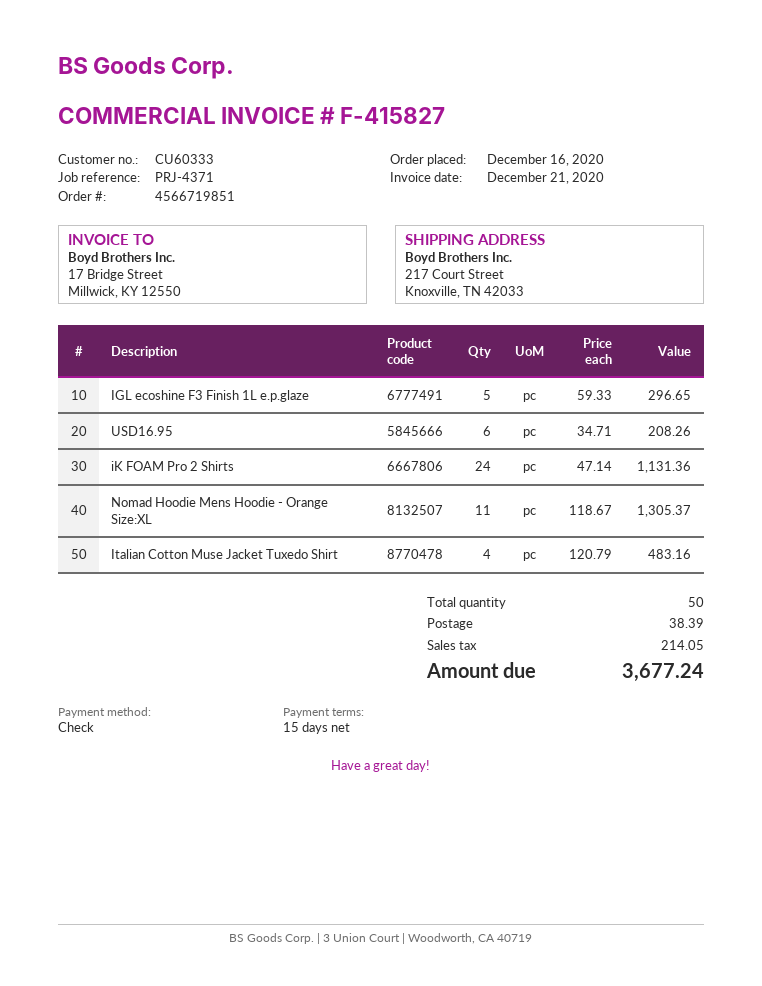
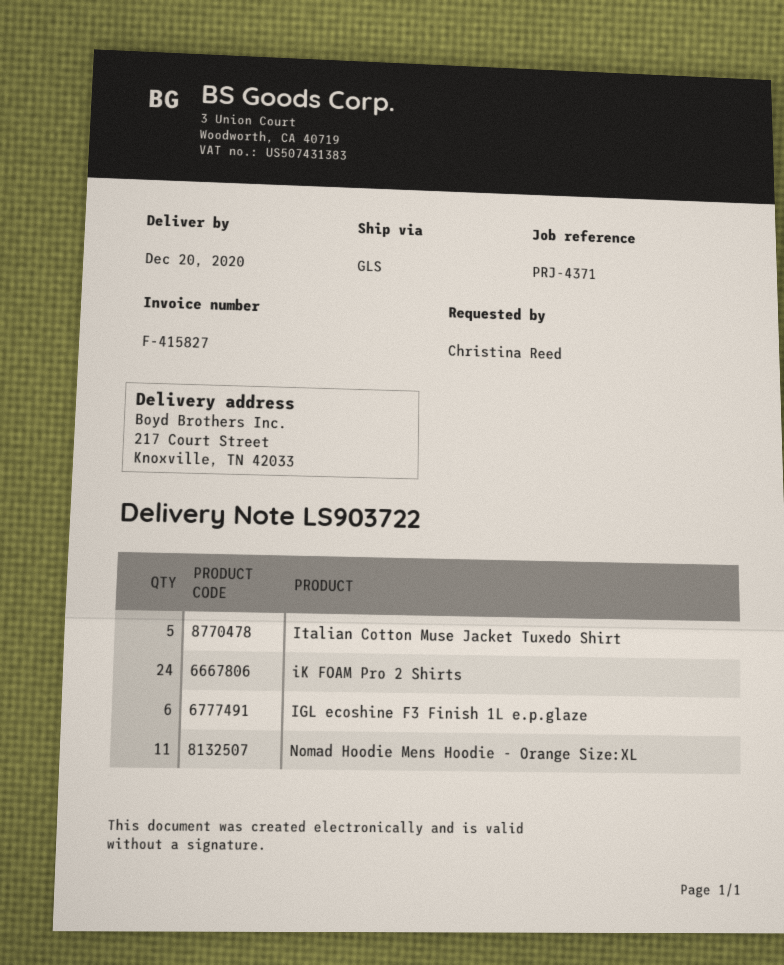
IGL ecoshine F3 Finish 1L e.p.glaze: 5 -> 6
USD16.95: 6 -> none
Italian Cotton Muse Jacket Tuxedo Shirt: 4 -> 5

